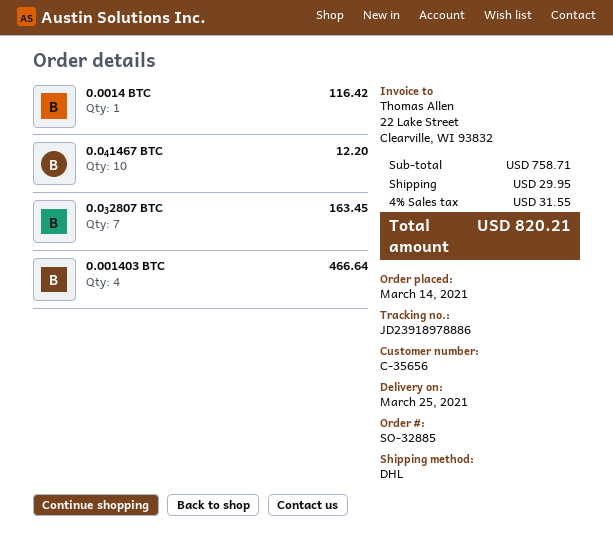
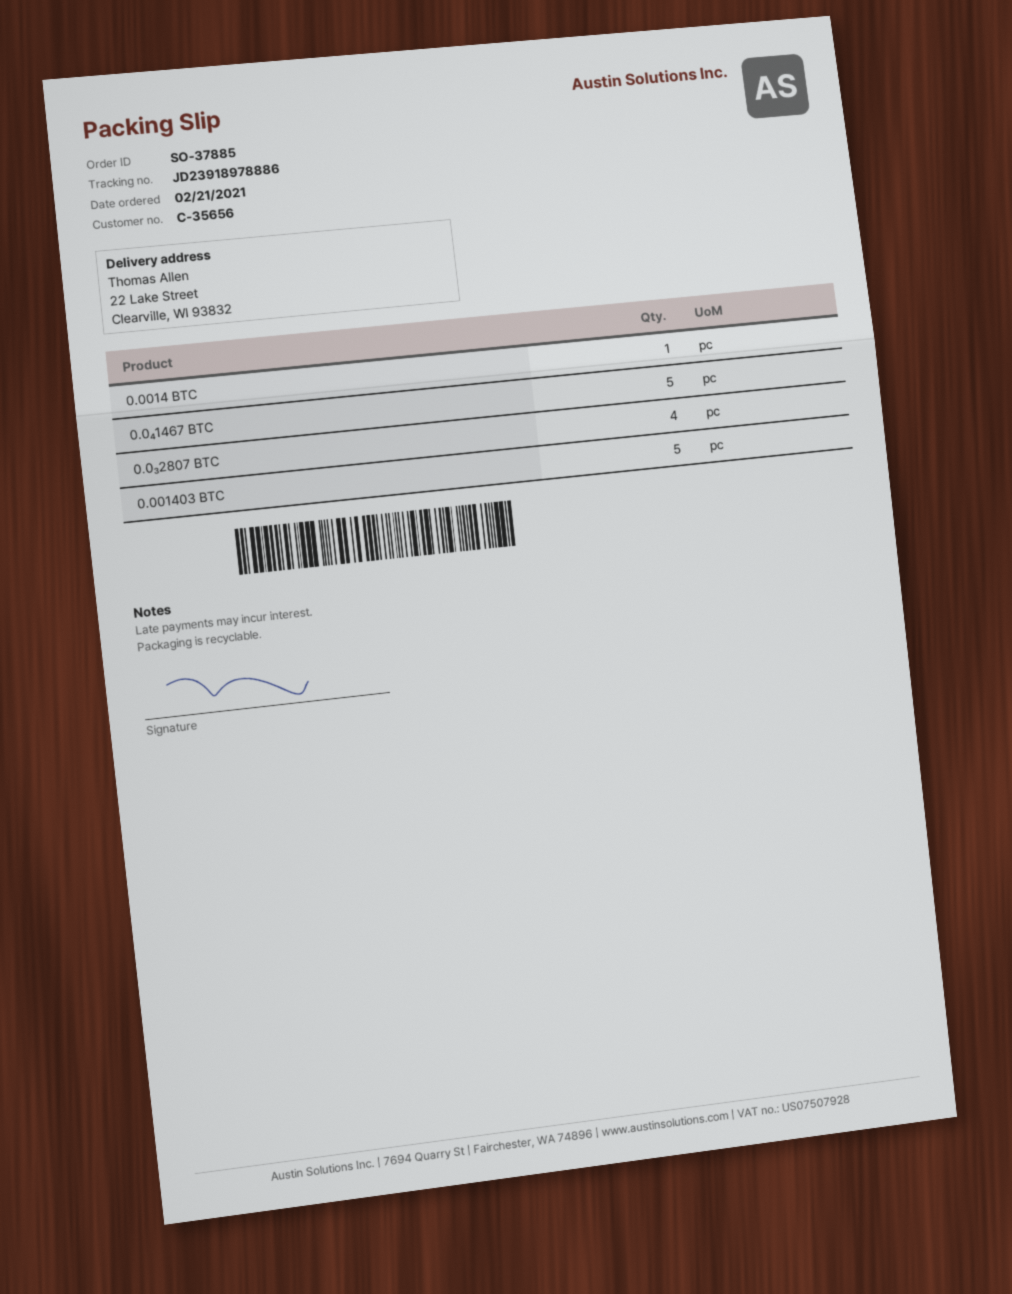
order number: SO-32885 -> SO-37885
order date: 2021-03-14 -> 2021-02-21
0.0₄1467 BTC: 10 -> 5
0.0₃2807 BTC: 7 -> 4
0.001403 BTC: 4 -> 5

